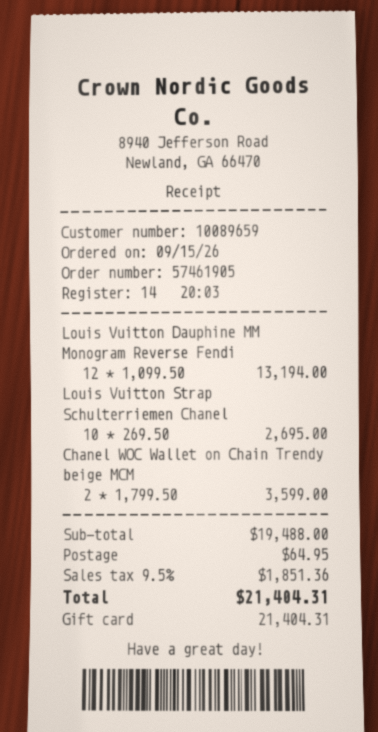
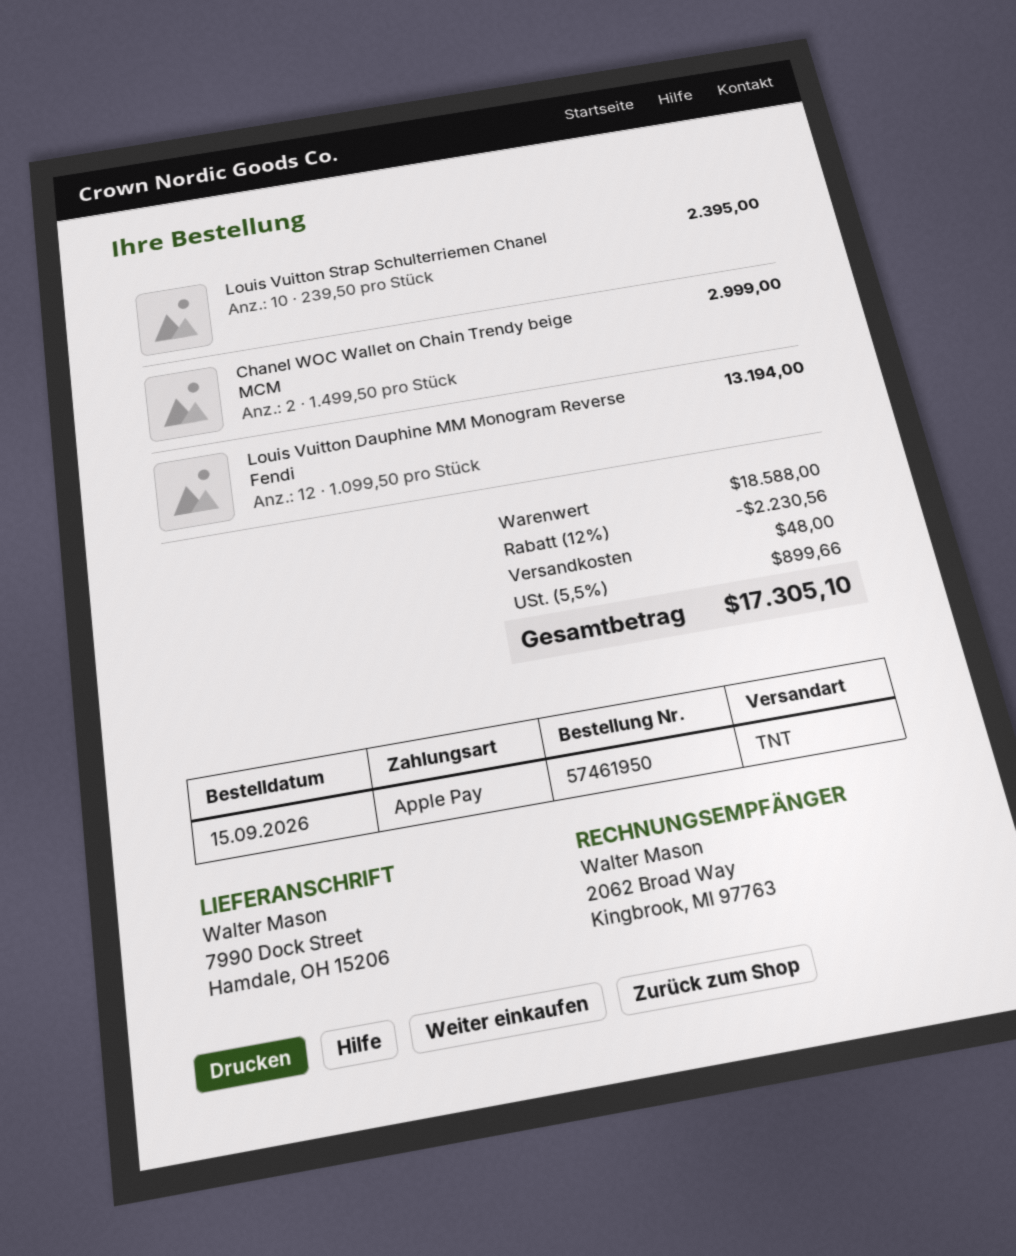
order number: 57461905 -> 57461950
payment method: gift card -> Apple Pay
Louis Vuitton Strap Schulterriemen Chanel: 10 x 269.50 = 2695.00 -> 10 x 239.50 = 2395.00
Chanel WOC Wallet on Chain Trendy beige MCM: 2 x 1799.50 = 3599.00 -> 2 x 1499.50 = 2999.00
subtotal: 19488.00 -> 18588.00
discount: none -> 12% = 2230.56
shipping: 64.95 -> 48.00
tax: 9.5% = 1851.36 -> 5.5% = 899.66
total: 21404.31 -> 17305.10

